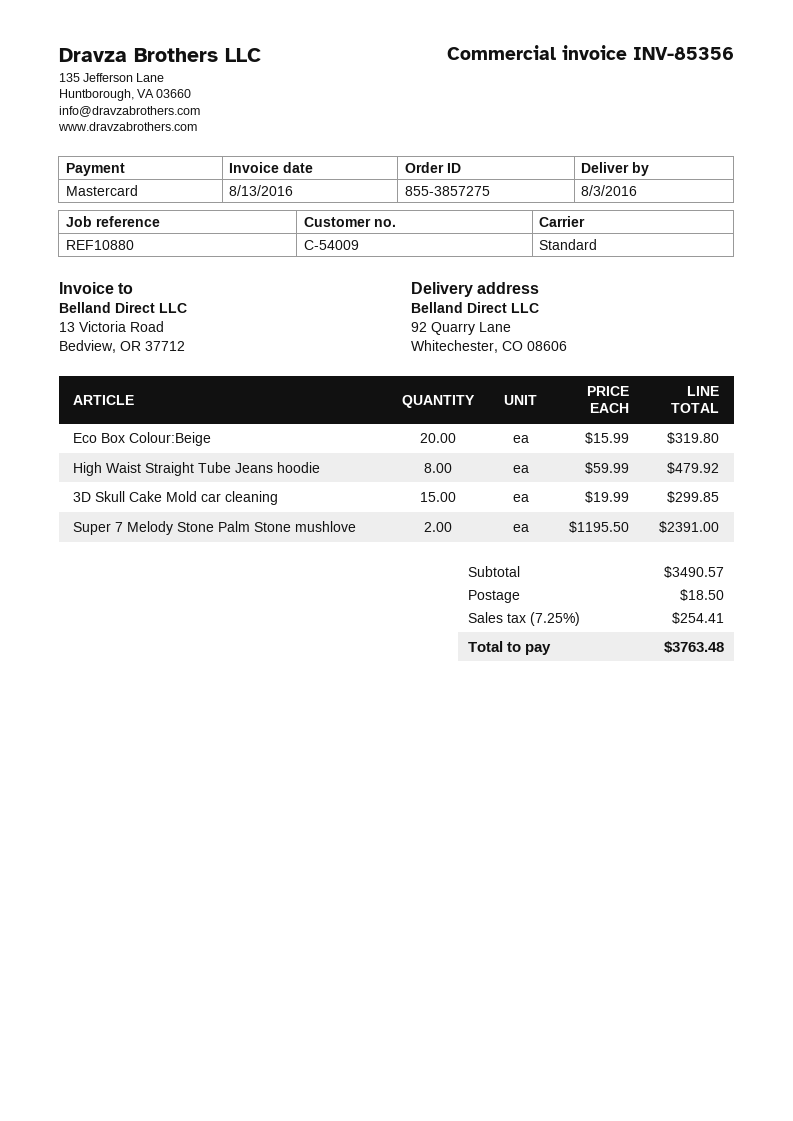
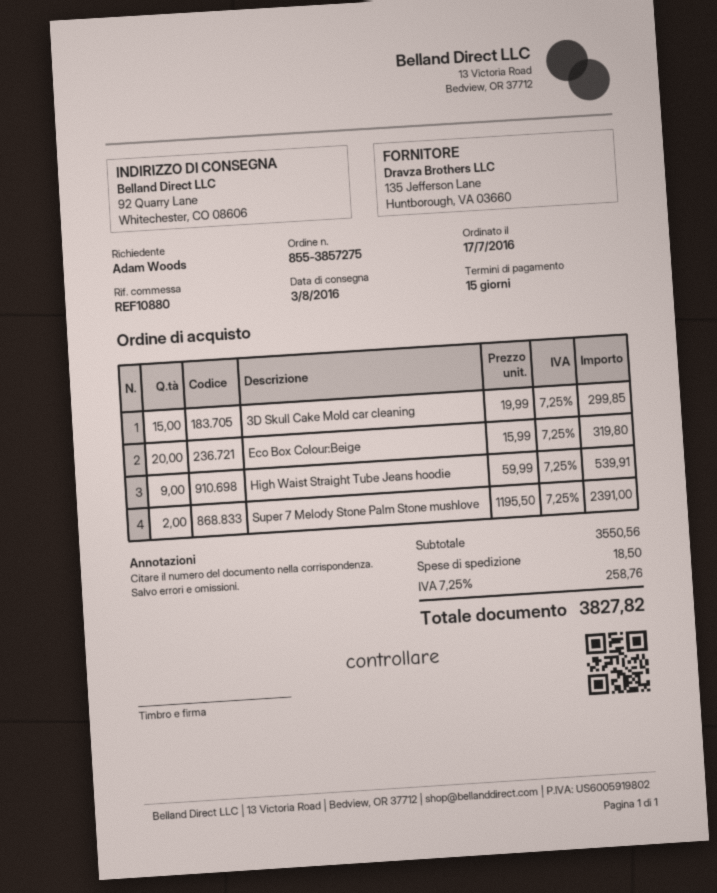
High Waist Straight Tube Jeans hoodie: 8 x 59.99 = 479.92 -> 9 x 59.99 = 539.91
subtotal: 3490.57 -> 3550.56
tax: 7.25% = 254.41 -> 7.25% = 258.76
total: 3763.48 -> 3827.82

